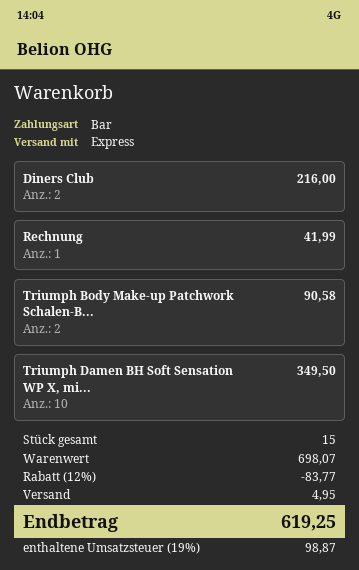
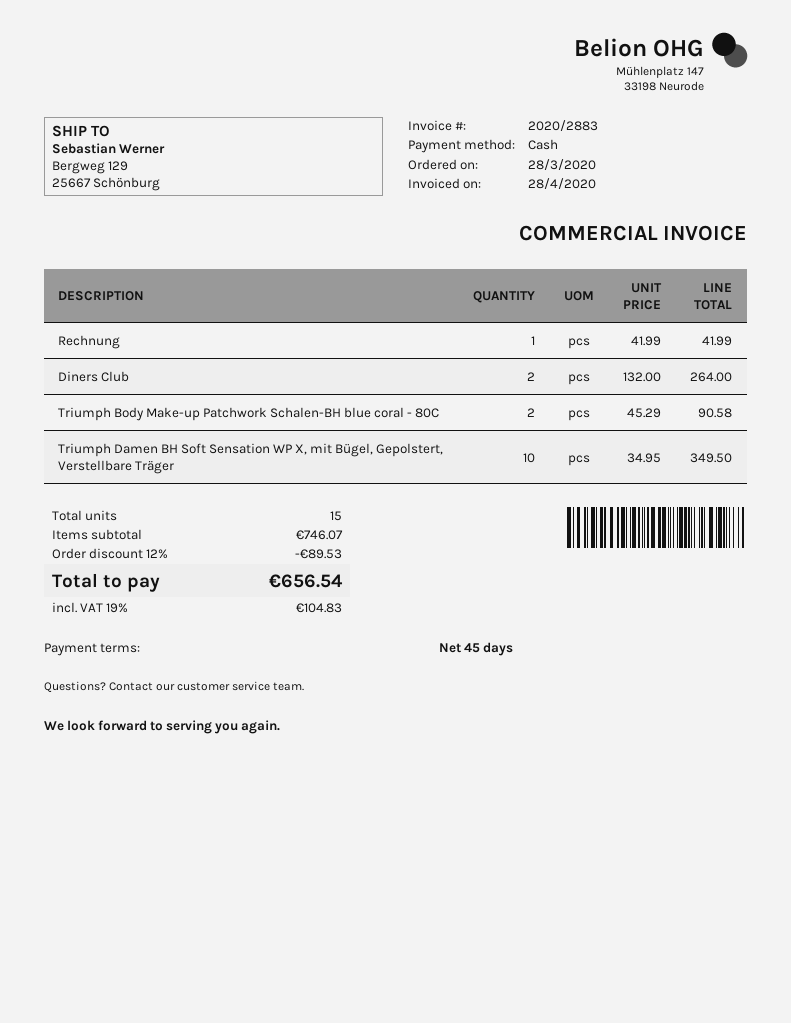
Diners Club: 2 for 216.00 -> 2 for 264.00
subtotal: 698.07 -> 746.07
discount: 12% = 83.77 -> 12% = 89.53
shipping: 4.95 -> none
tax: 19% = 98.87 -> 19% = 104.83
total: 619.25 -> 656.54

